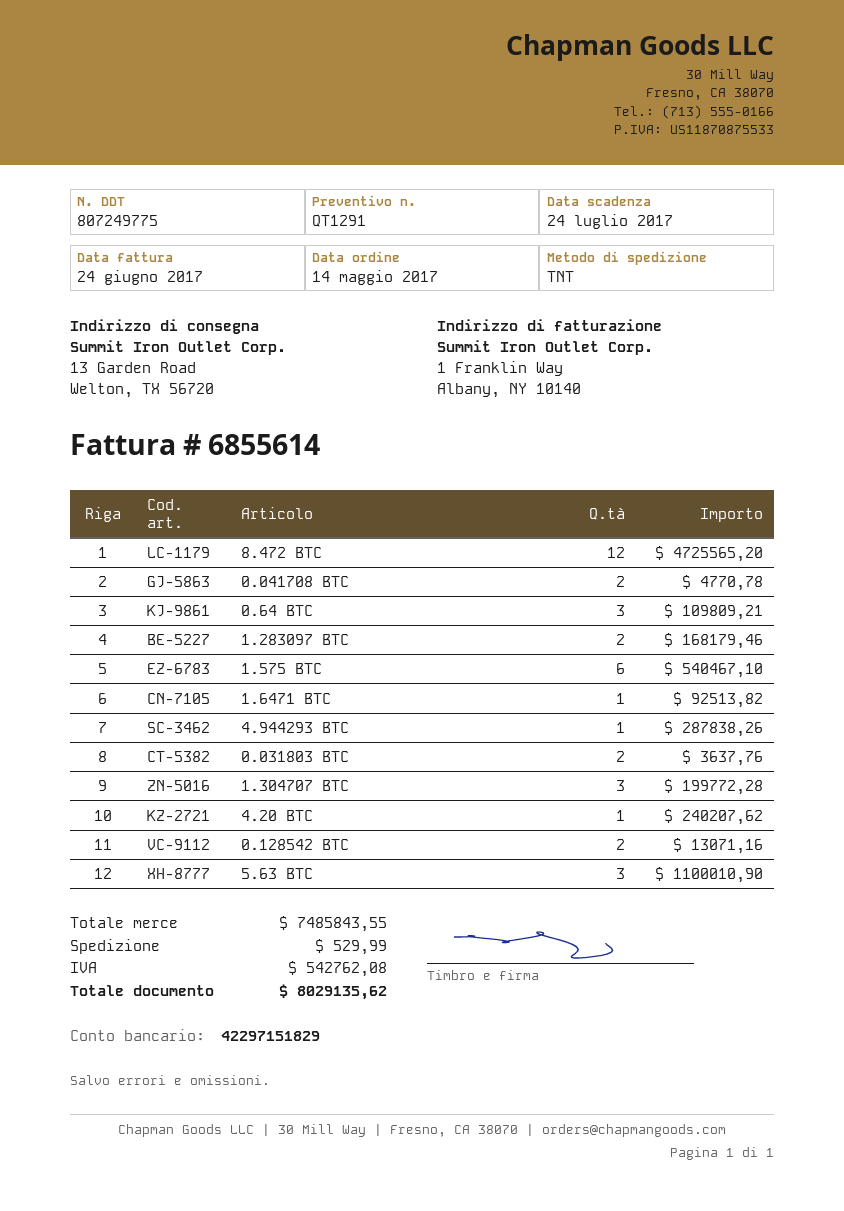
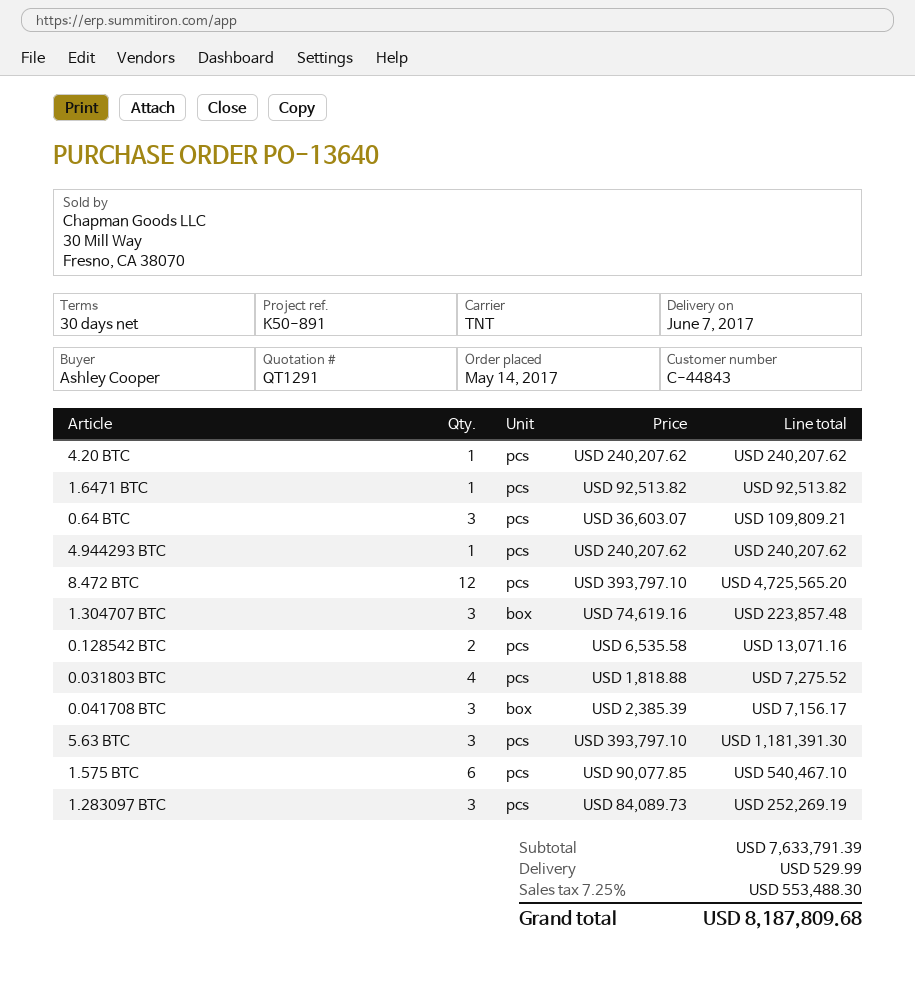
0.041708 BTC: 2 for 4770.78 -> 3 for 7156.17
1.283097 BTC: 2 for 168179.46 -> 3 for 252269.19
4.944293 BTC: 1 for 287838.26 -> 1 for 240207.62
0.031803 BTC: 2 for 3637.76 -> 4 for 7275.52
1.304707 BTC: 3 for 199772.28 -> 3 for 223857.48
5.63 BTC: 3 for 1100010.90 -> 3 for 1181391.30
subtotal: 7485843.55 -> 7633791.39
tax: 542762.08 -> 553488.30
total: 8029135.62 -> 8187809.68

